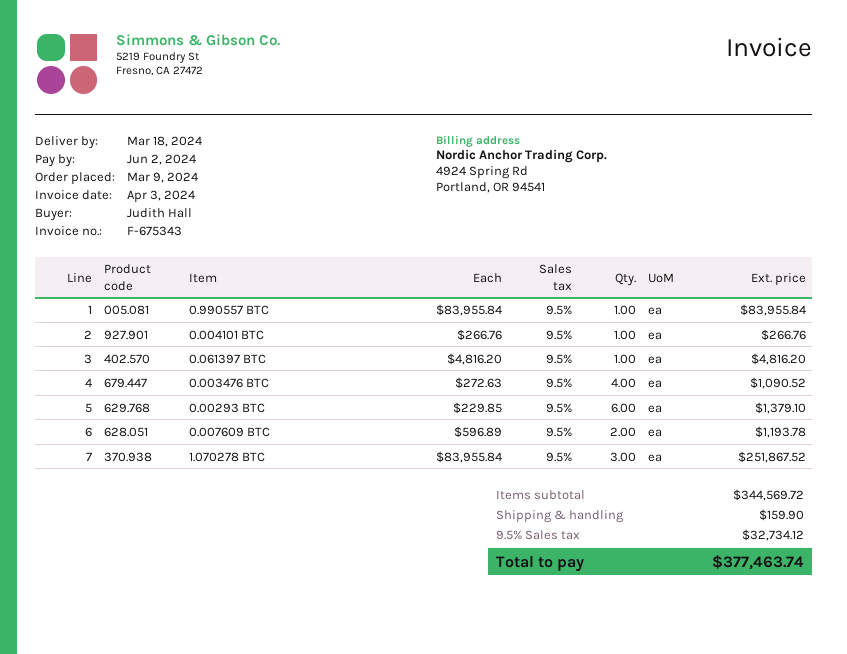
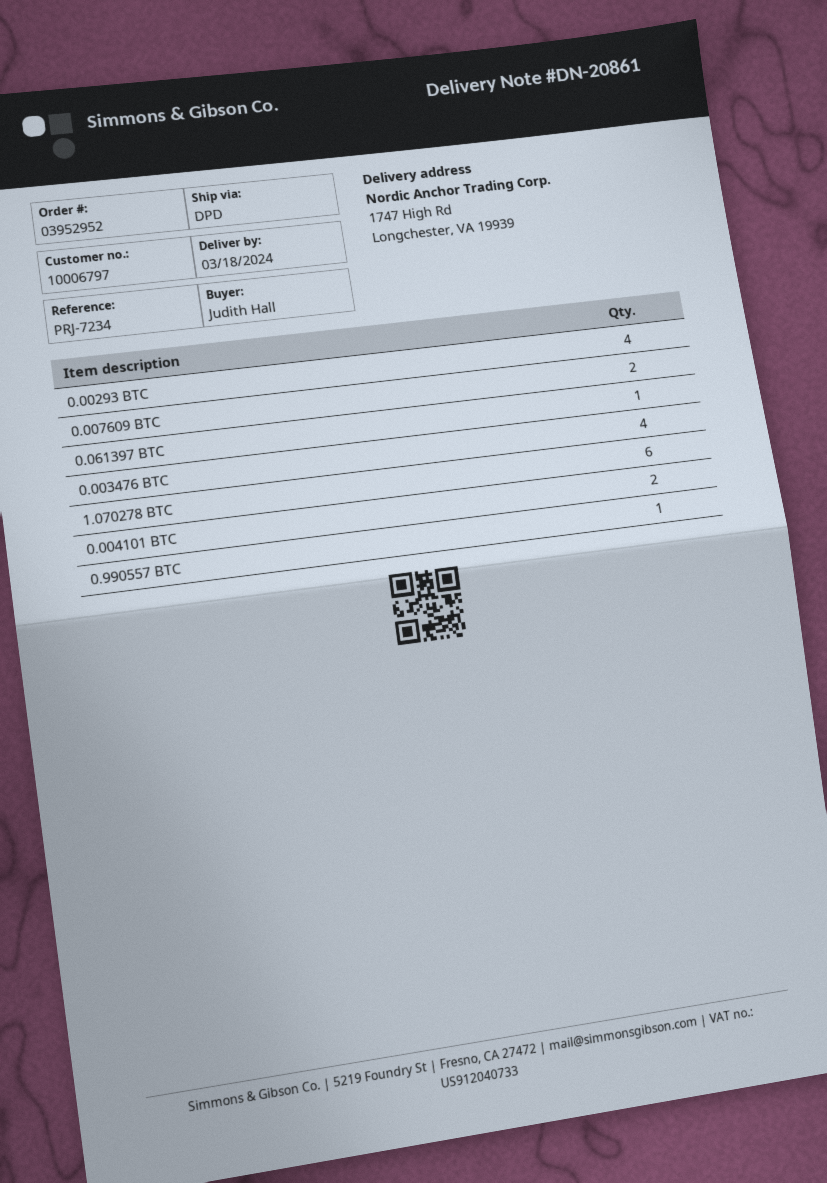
0.004101 BTC: 1 -> 2
0.00293 BTC: 6 -> 4
1.070278 BTC: 3 -> 6

